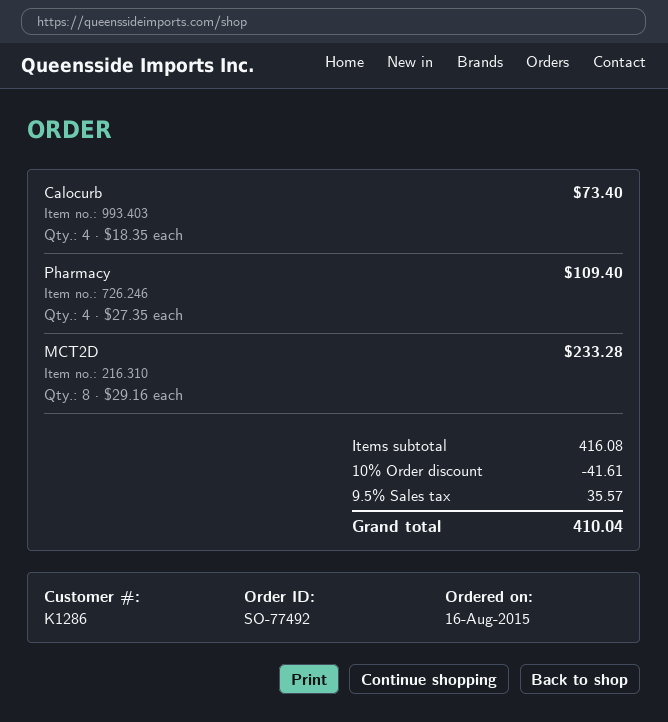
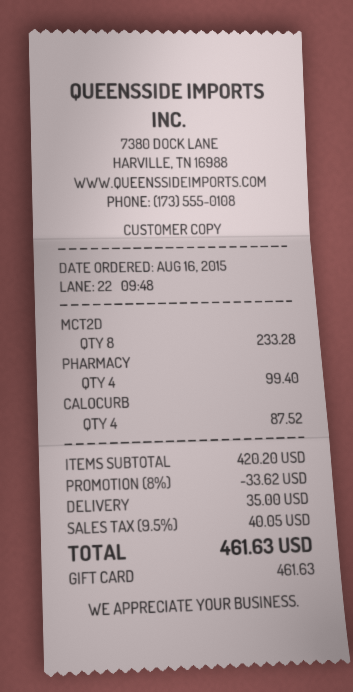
Calocurb: 4 for 73.40 -> 4 for 87.52
Pharmacy: 4 for 109.40 -> 4 for 99.40
subtotal: 416.08 -> 420.20
discount: 10% = 41.61 -> 8% = 33.62
shipping: none -> 35.00
tax: 9.5% = 35.57 -> 9.5% = 40.05
total: 410.04 -> 461.63

